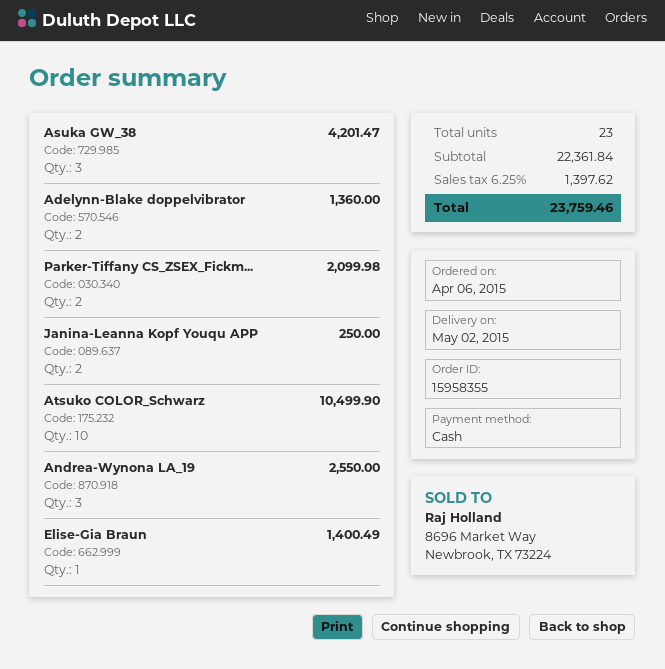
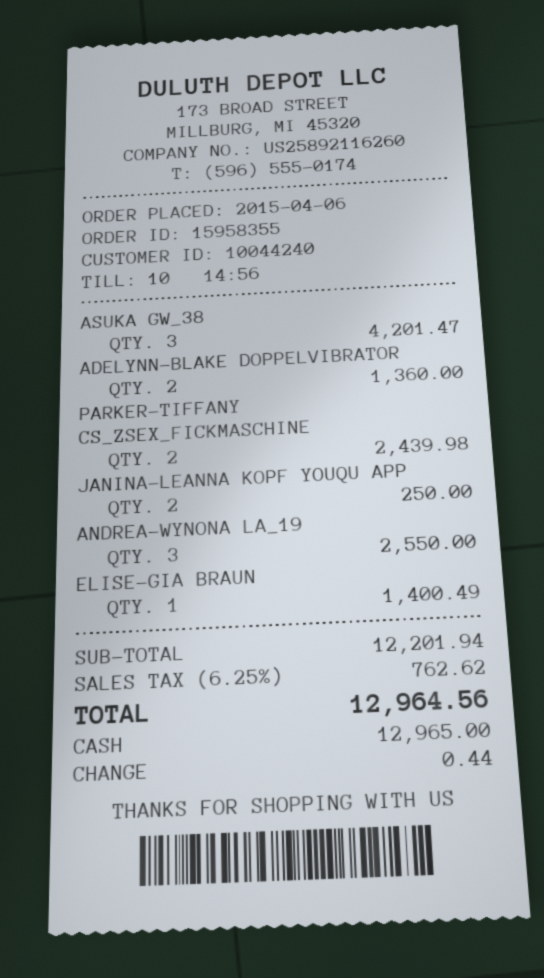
Parker-Tiffany CS_ZSEX_Fickm...: 2 for 2099.98 -> 2 for 2439.98
Atsuko COLOR_Schwarz: 10 for 10499.90 -> none
subtotal: 22361.84 -> 12201.94
tax: 6.25% = 1397.62 -> 6.25% = 762.62
total: 23759.46 -> 12964.56

